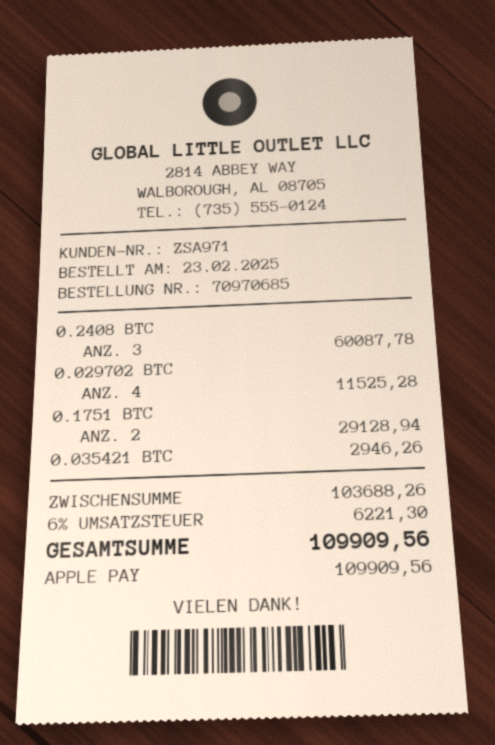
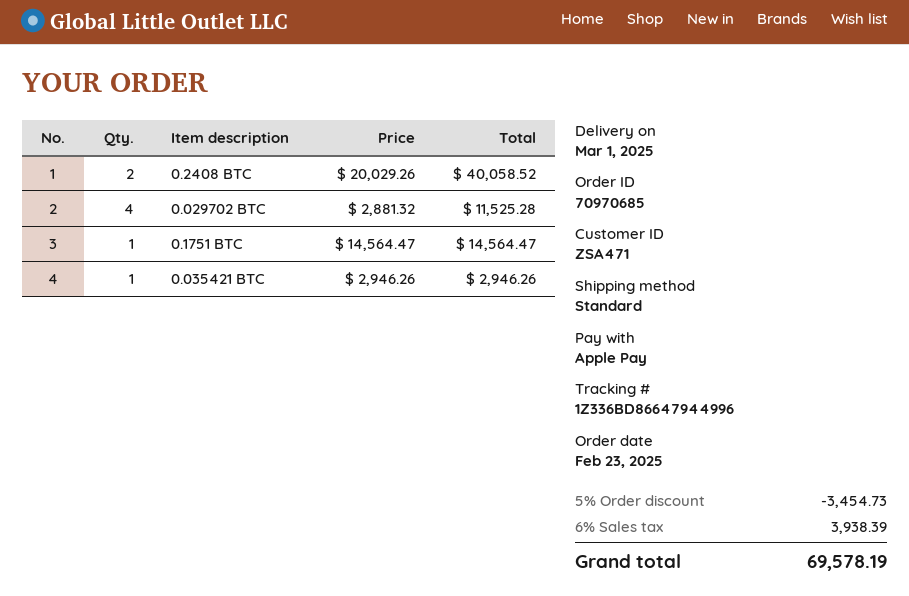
customer number: ZSA971 -> ZSA471
0.2408 BTC: 3 for 60087.78 -> 2 for 40058.52
0.1751 BTC: 2 for 29128.94 -> 1 for 14564.47
discount: none -> 5% = 3454.73
tax: 6% = 6221.30 -> 6% = 3938.39
total: 109909.56 -> 69578.19

